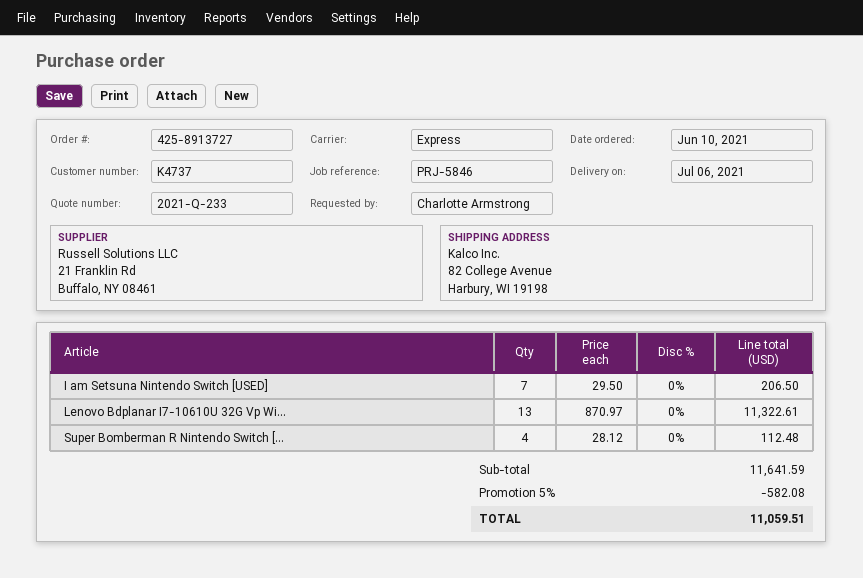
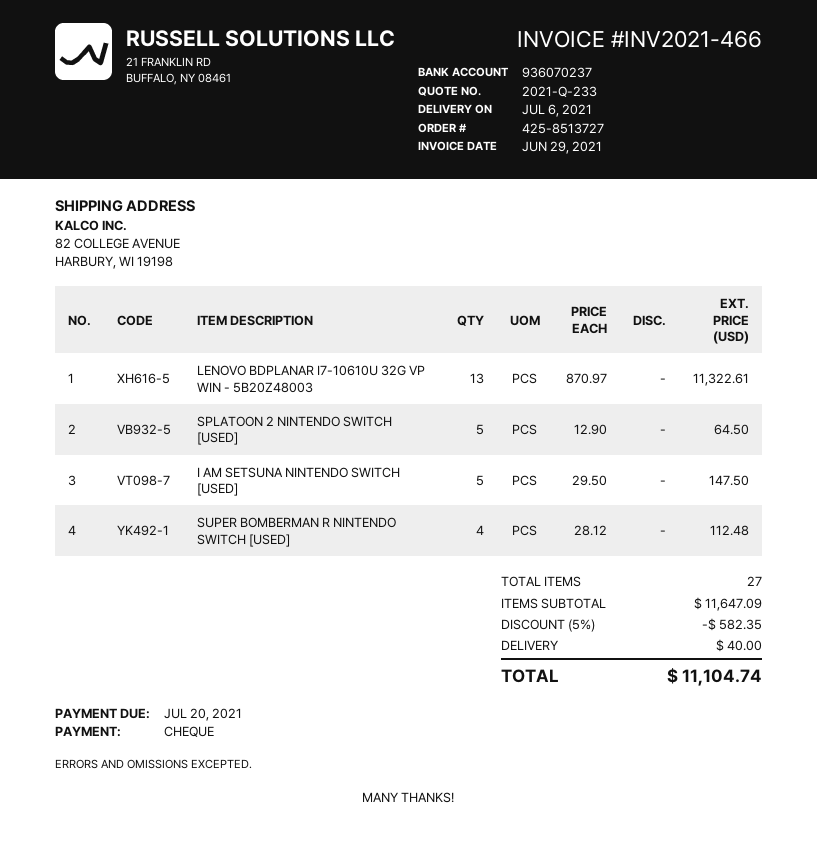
order number: 425-8913727 -> 425-8513727
I am Setsuna Nintendo Switch [USED]: 7 x 29.50 = 206.50 -> 5 x 29.50 = 147.50
SPLATOON 2 NINTENDO SWITCH [USED]: none -> 5 x 12.90 = 64.50
subtotal: 11641.59 -> 11647.09
discount: 5% = 582.08 -> 5% = 582.35
shipping: none -> 40.00
total: 11059.51 -> 11104.74

